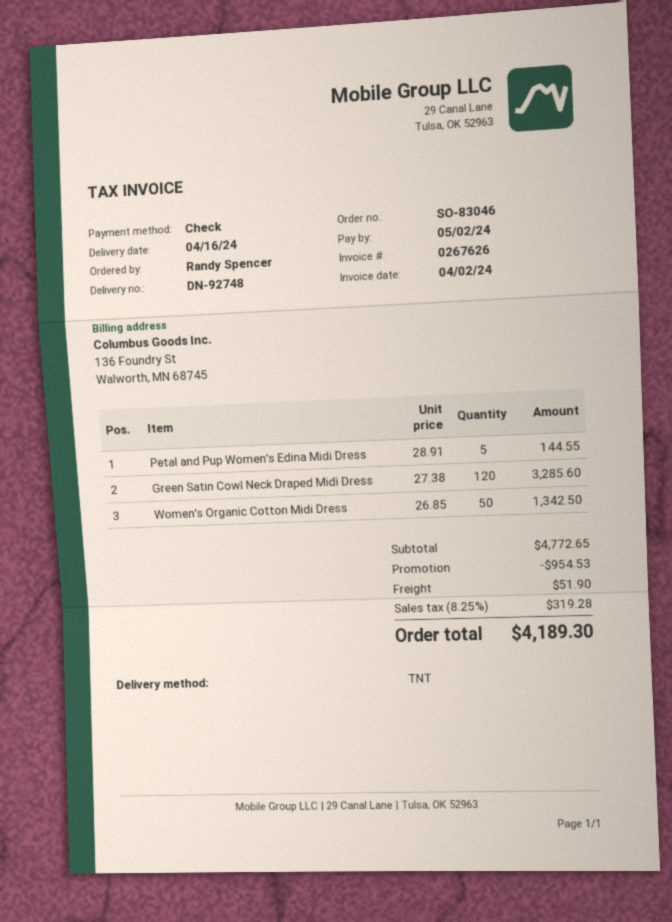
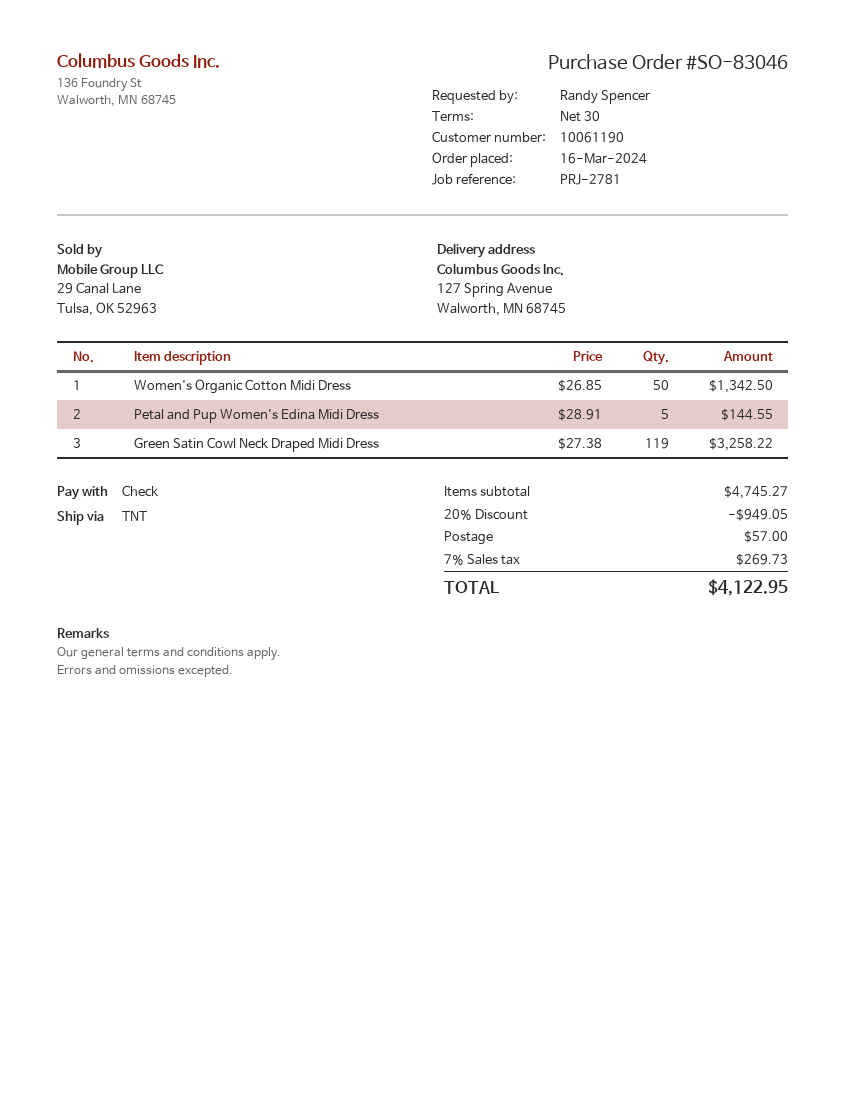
Green Satin Cowl Neck Draped Midi Dress: 120 x 27.38 = 3285.60 -> 119 x 27.38 = 3258.22
subtotal: 4772.65 -> 4745.27
discount: 954.53 -> 949.05
shipping: 51.90 -> 57.00
tax: 8.25% = 319.28 -> 7% = 269.73
total: 4189.30 -> 4122.95

